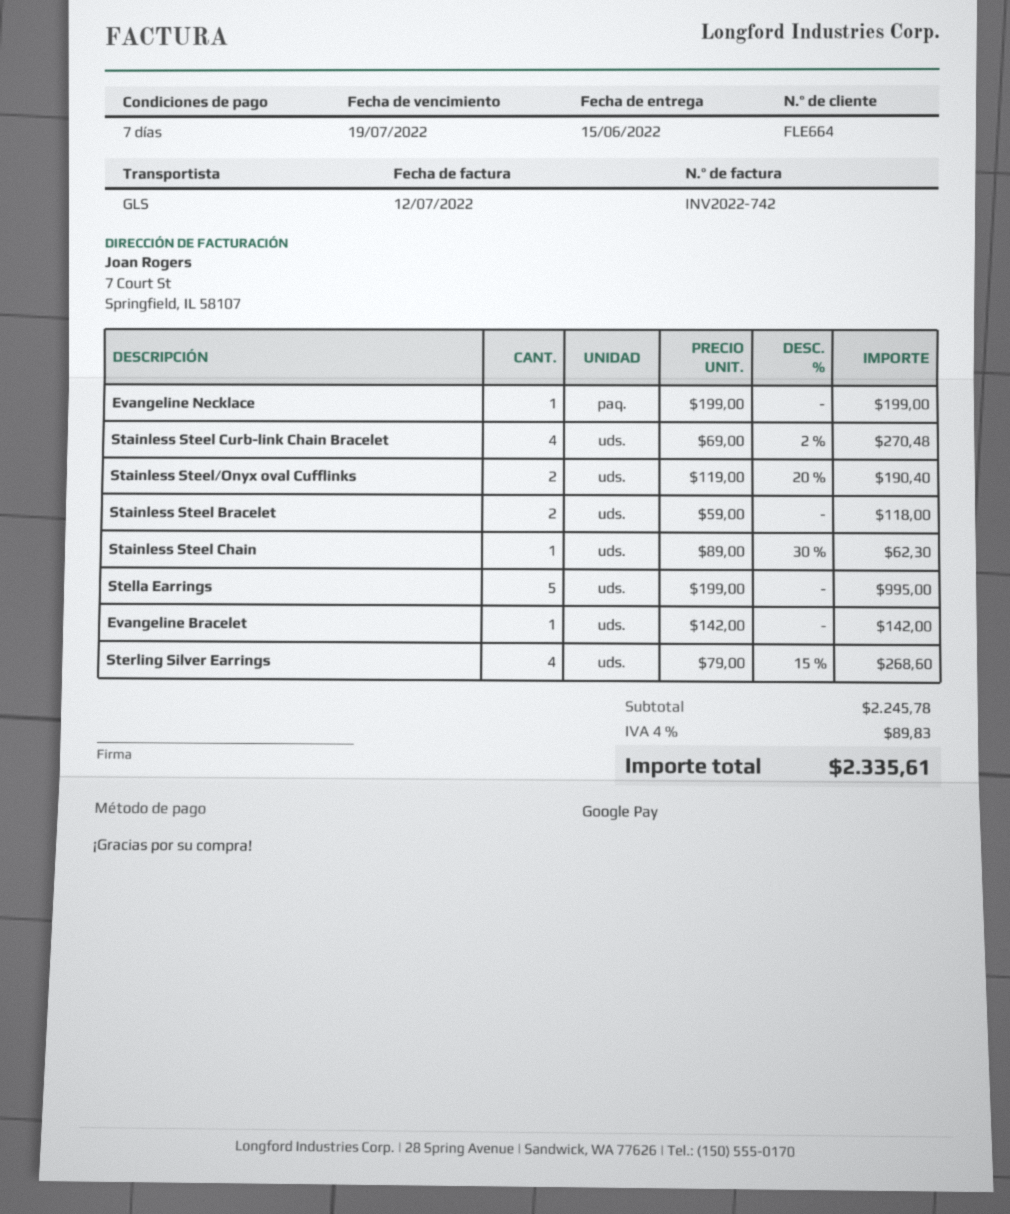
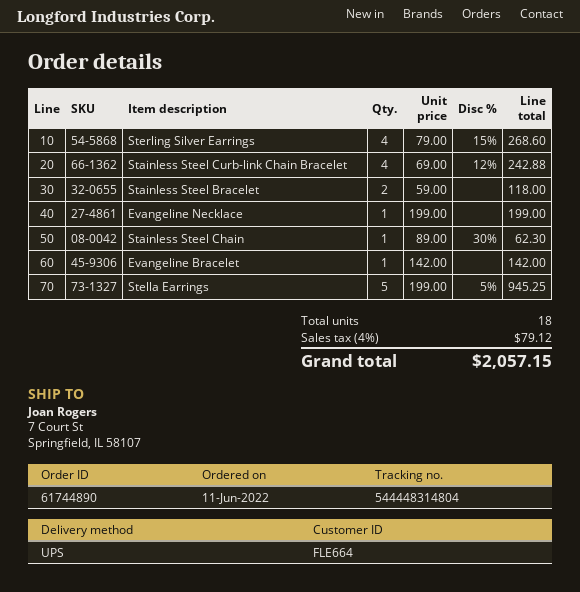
shipping method: GLS -> UPS
Stainless Steel Curb-link Chain Bracelet: 4 x 69.00 - 2% = 270.48 -> 4 x 69.00 - 12% = 242.88
Stainless Steel/Onyx oval Cufflinks: 2 x 119.00 - 20% = 190.40 -> none
Stella Earrings: 5 x 199.00 = 995.00 -> 5 x 199.00 - 5% = 945.25
tax: 4% = 89.83 -> 4% = 79.12
total: 2335.61 -> 2057.15

